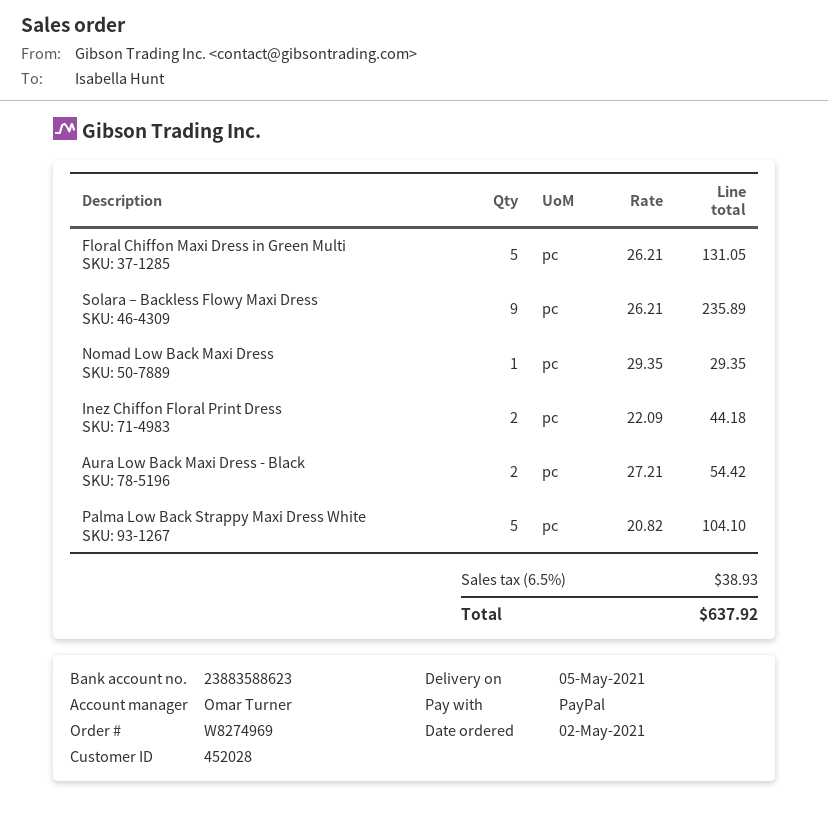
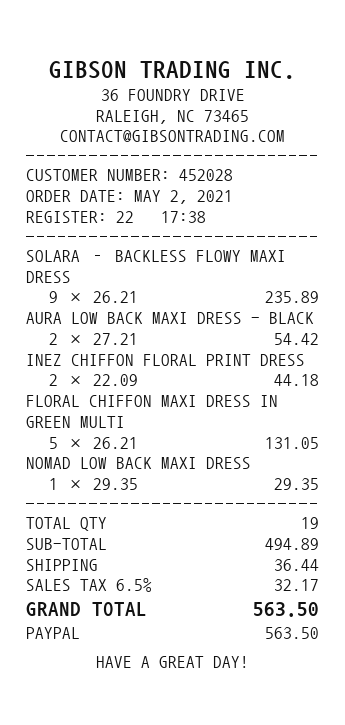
Palma Low Back Strappy Maxi Dress White: 5 x 20.82 = 104.10 -> none
shipping: none -> 36.44
tax: 6.5% = 38.93 -> 6.5% = 32.17
total: 637.92 -> 563.50

